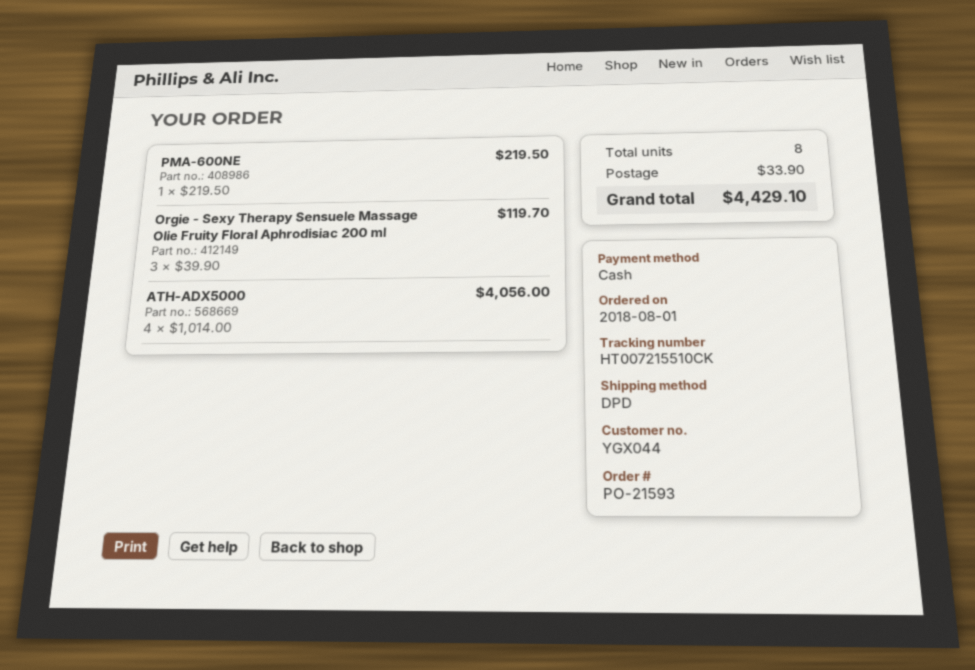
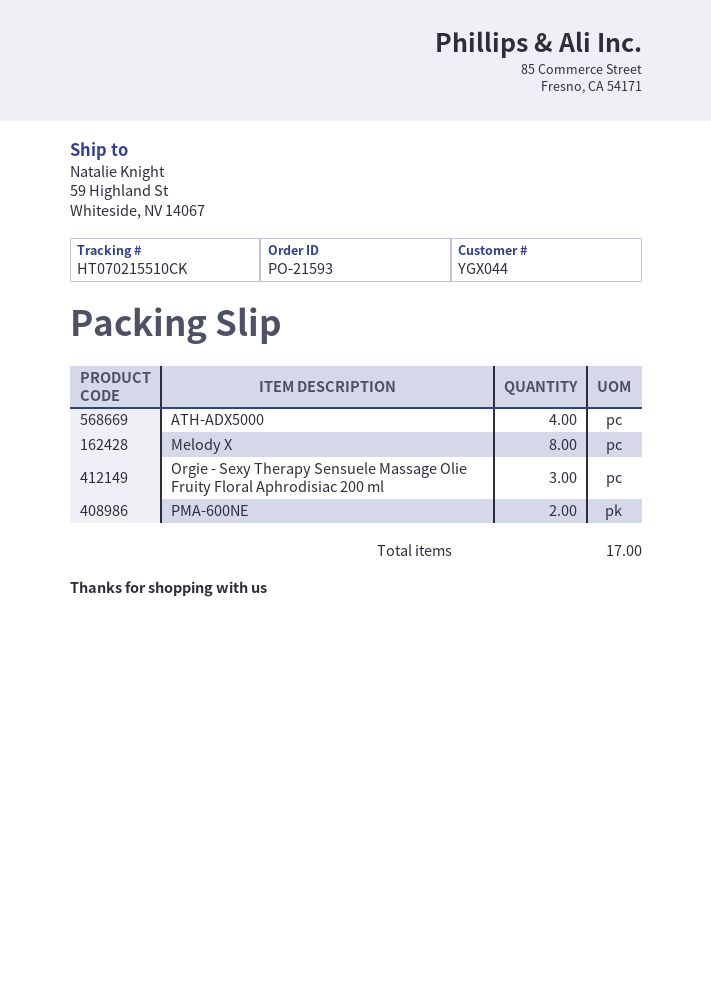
tracking number: HT007215510CK -> HT070215510CK
PMA-600NE: 1 -> 2
Melody X: none -> 8
total quantity: 8 -> 17

